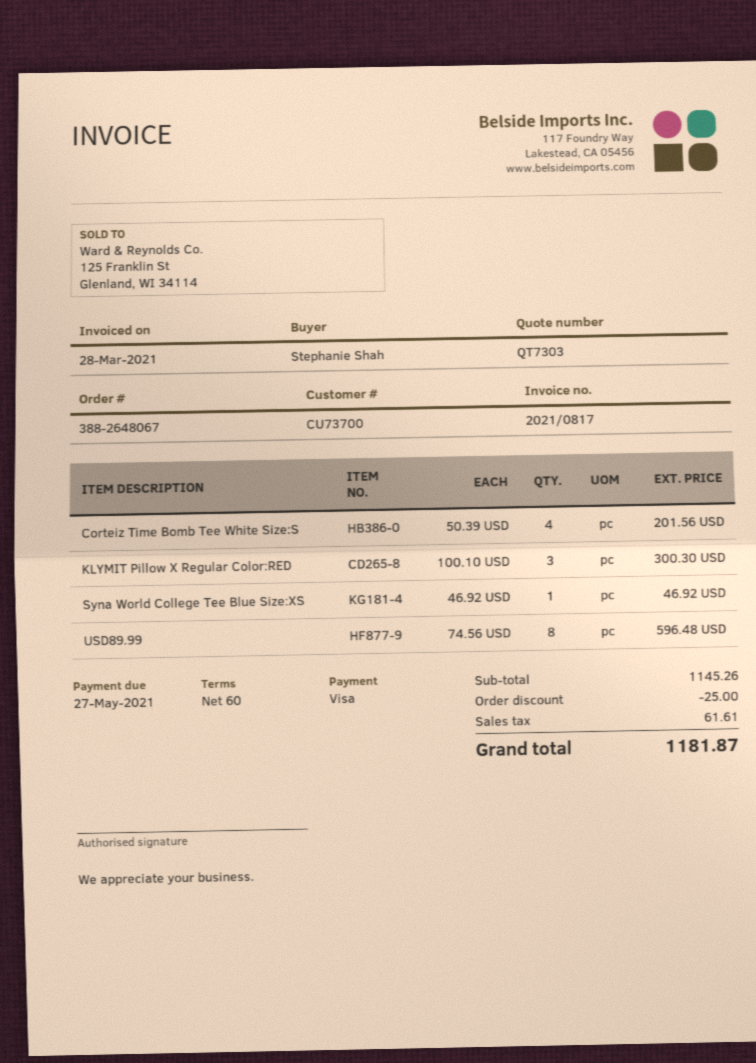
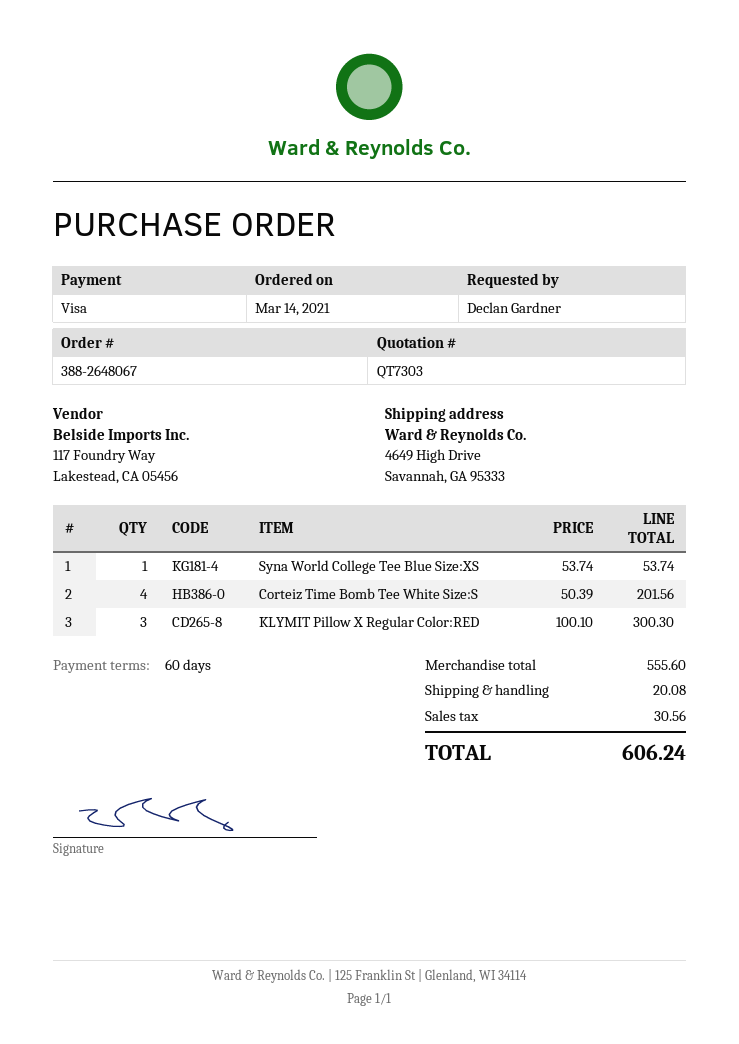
ordered by: Stephanie Shah -> Declan Gardner
Syna World College Tee Blue Size:XS: 1 x 46.92 = 46.92 -> 1 x 53.74 = 53.74
USD89.99: 8 x 74.56 = 596.48 -> none
subtotal: 1145.26 -> 555.60
discount: 25.00 -> none
shipping: none -> 20.08
tax: 61.61 -> 30.56
total: 1181.87 -> 606.24

